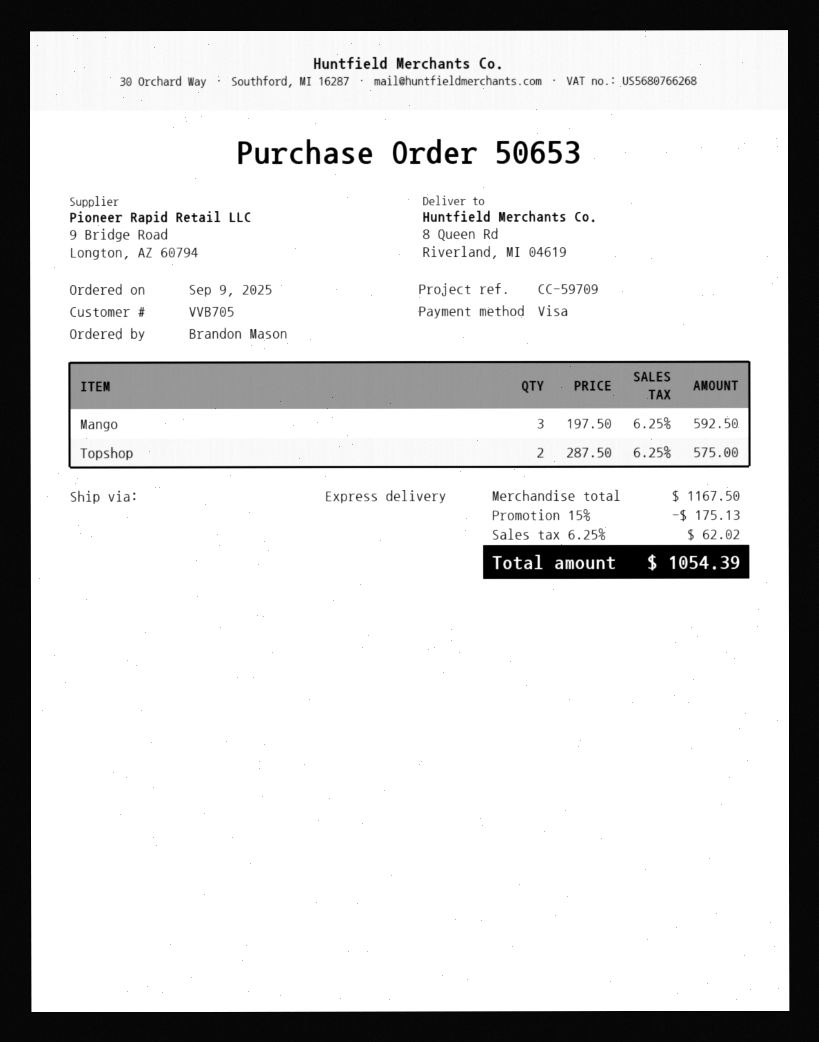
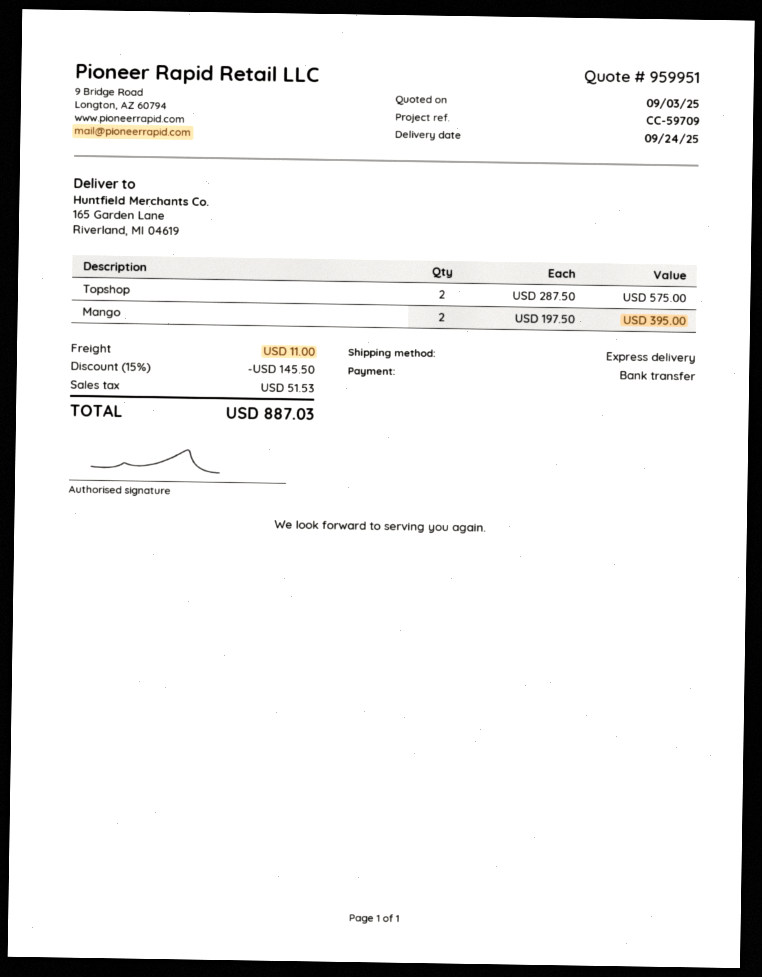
payment method: Visa -> bank transfer
ship to: 8 Queen Rd, Riverland, MI 04619 -> 165 Garden Lane, Riverland, MI 04619
Mango: 3 x 197.50 = 592.50 -> 2 x 197.50 = 395.00
discount: 15% = 175.13 -> 15% = 145.50
shipping: none -> 11.00
tax: 62.02 -> 51.53
total: 1054.39 -> 887.03

